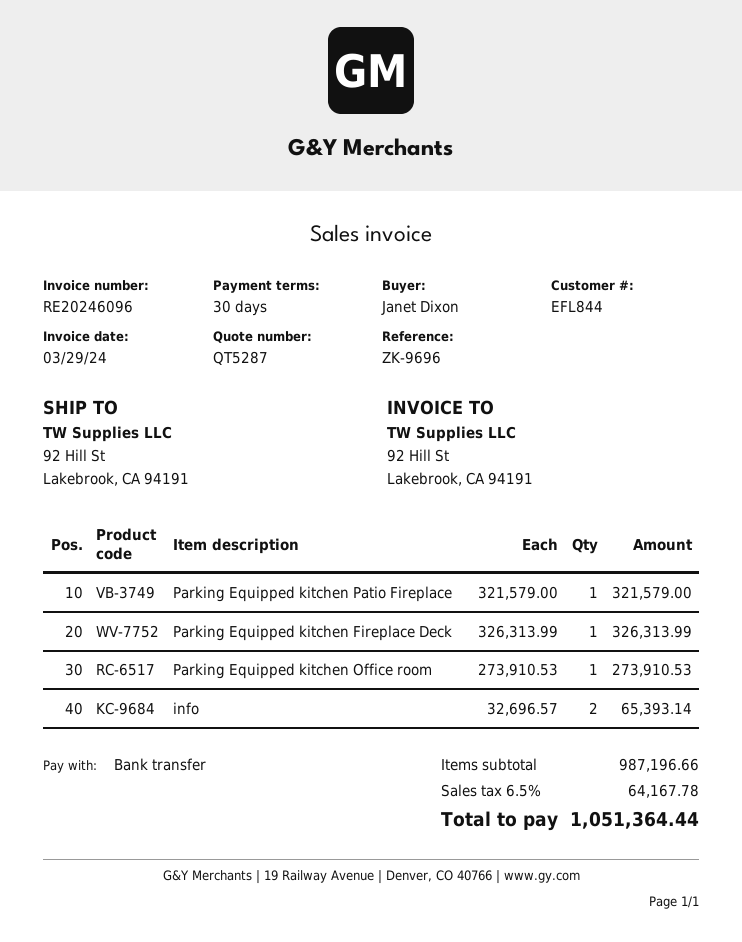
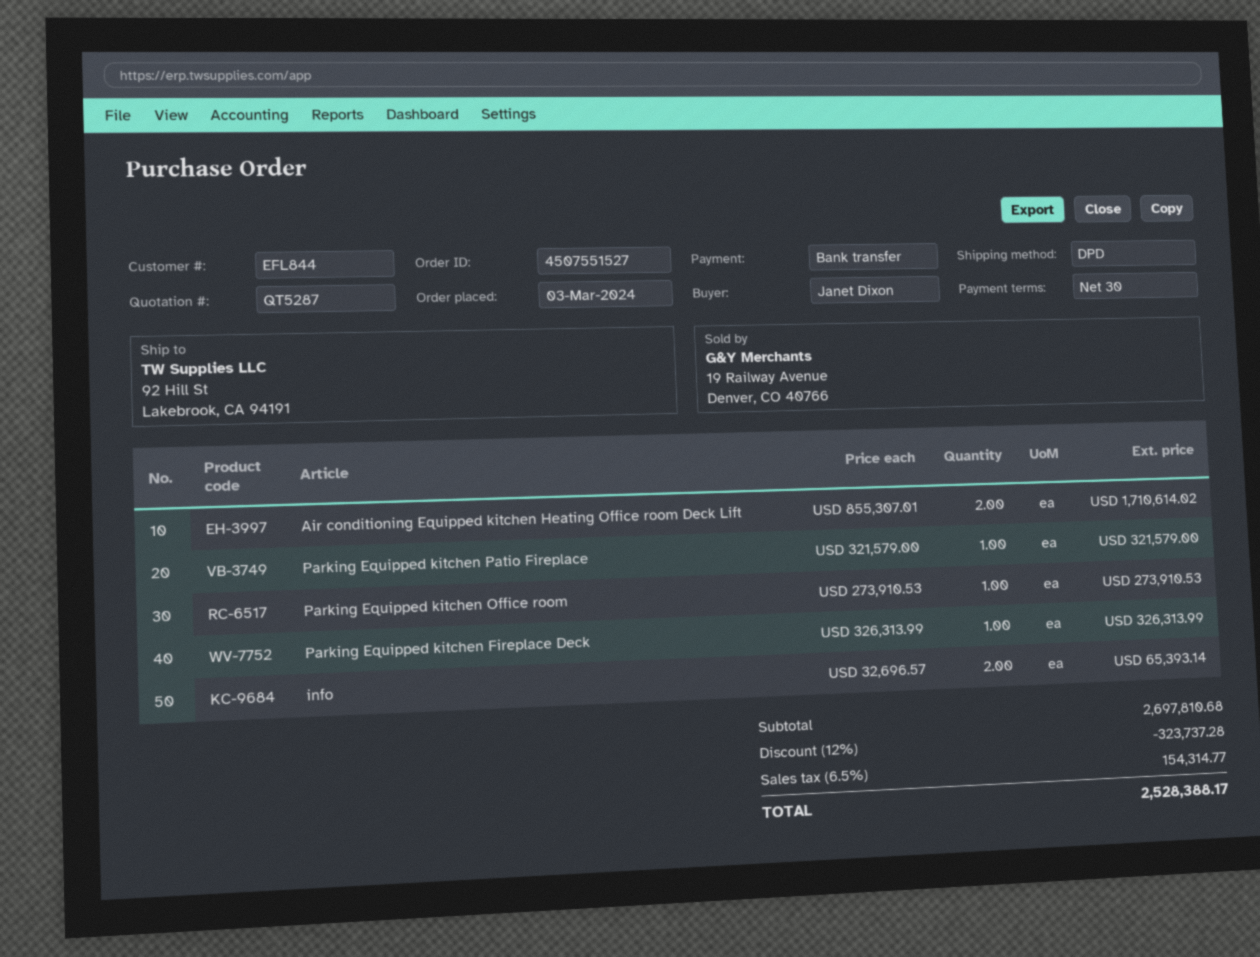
Air conditioning Equipped kitchen Heating Office room Deck Lift: none -> 2 x 855307.01 = 1710614.02
subtotal: 987196.66 -> 2697810.68
discount: none -> 12% = 323737.28
tax: 6.5% = 64167.78 -> 6.5% = 154314.77
total: 1051364.44 -> 2528388.17

